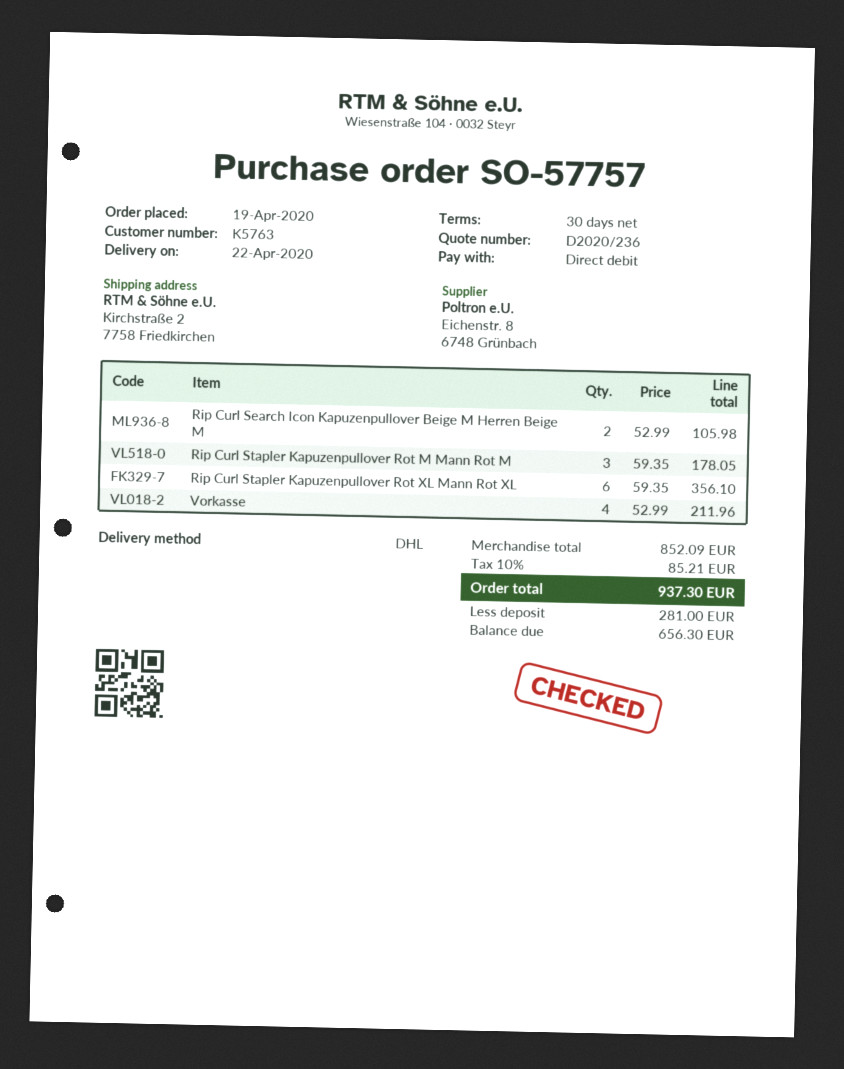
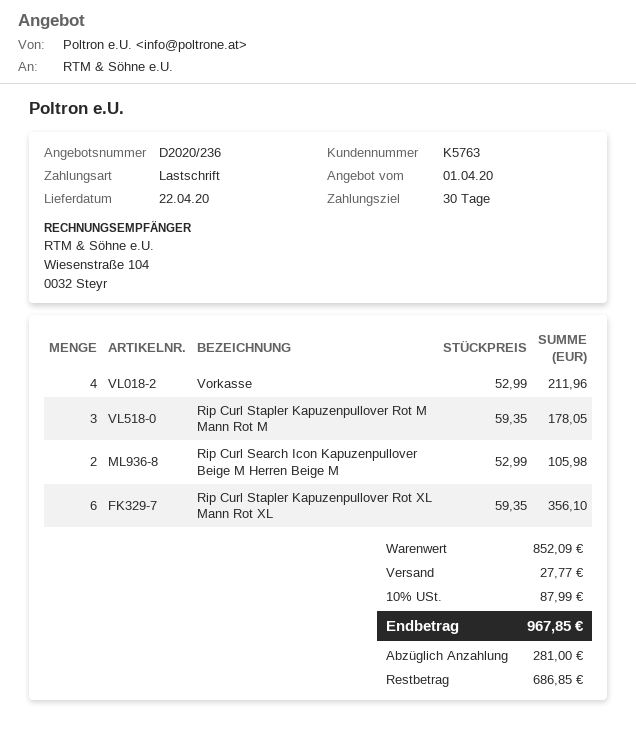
shipping: none -> 27.77
tax: 10% = 85.21 -> 10% = 87.99
total: 937.30 -> 967.85
balance: 656.30 -> 686.85

